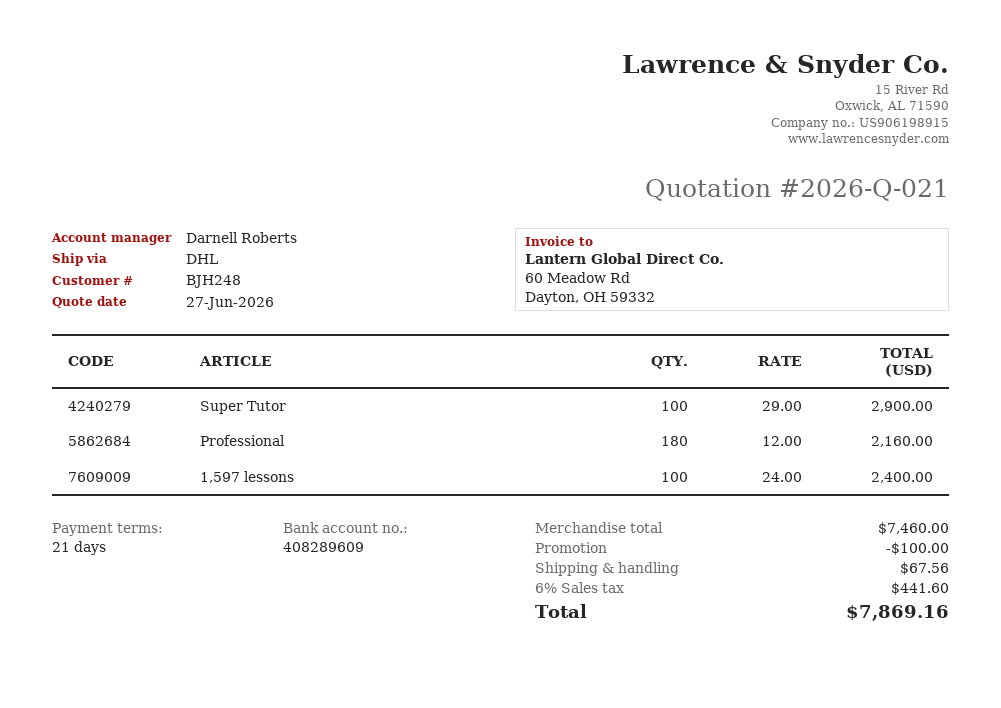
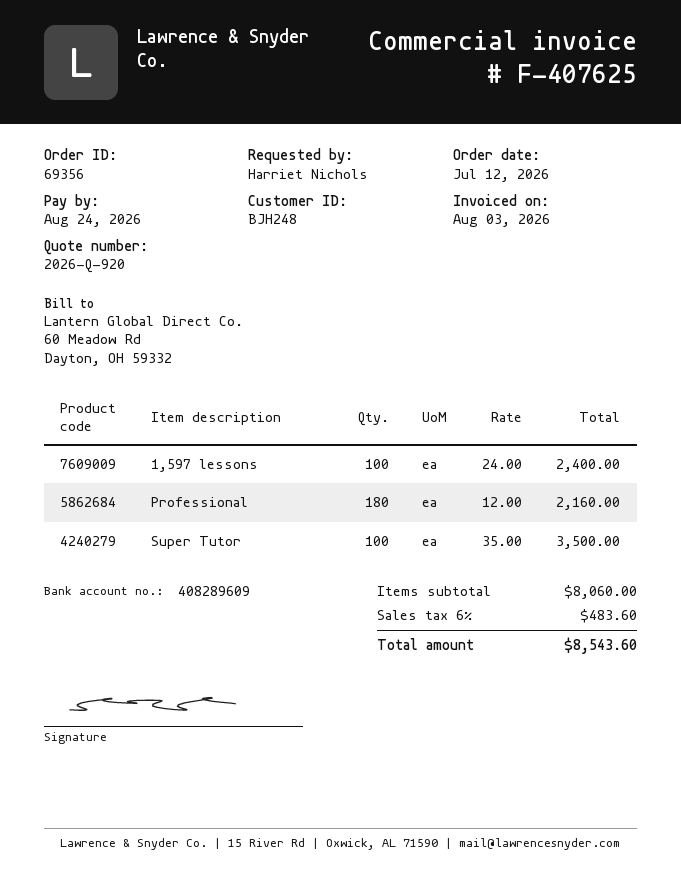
quote number: 2026-Q-021 -> 2026-Q-920
Super Tutor: 100 x 29.00 = 2900.00 -> 100 x 35.00 = 3500.00
subtotal: 7460.00 -> 8060.00
discount: 100.00 -> none
shipping: 67.56 -> none
tax: 6% = 441.60 -> 6% = 483.60
total: 7869.16 -> 8543.60

